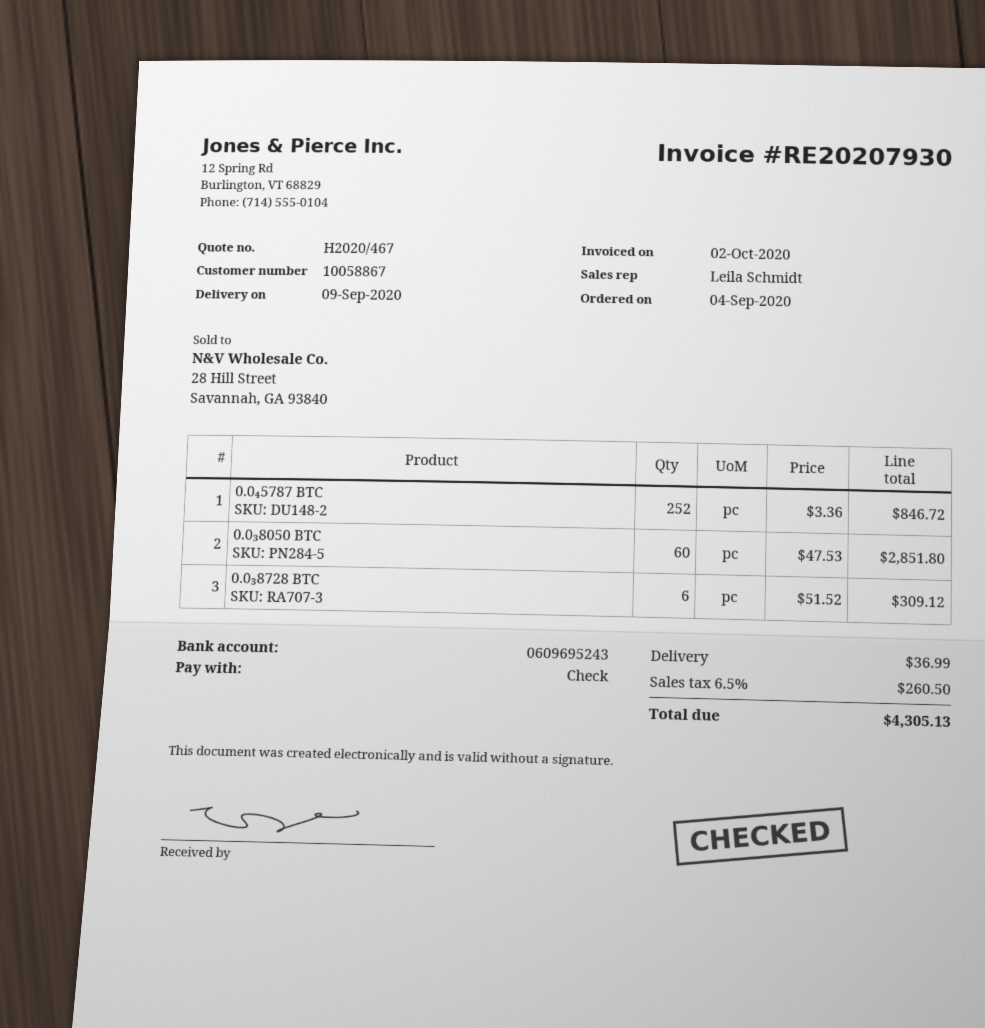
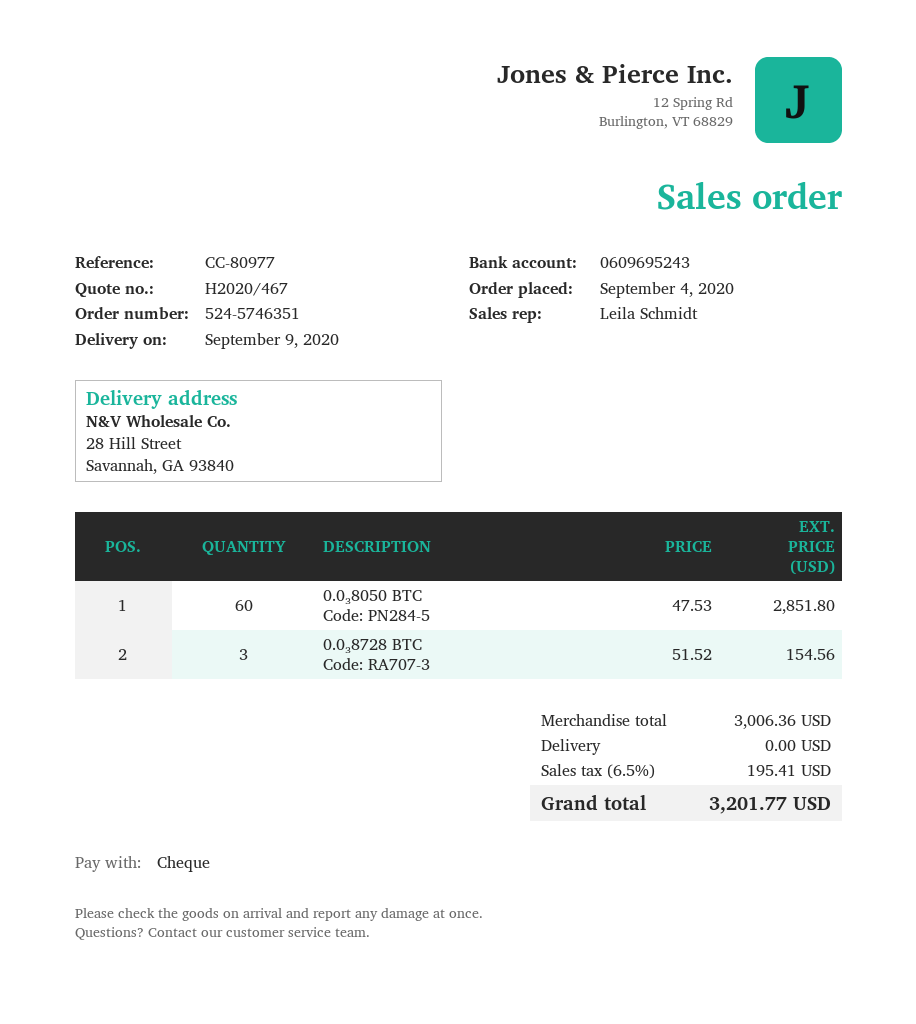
0.0₄5787 BTC: 252 x 3.36 = 846.72 -> none
0.0₃8728 BTC: 6 x 51.52 = 309.12 -> 3 x 51.52 = 154.56
shipping: 36.99 -> 0.00
tax: 6.5% = 260.50 -> 6.5% = 195.41
total: 4305.13 -> 3201.77

